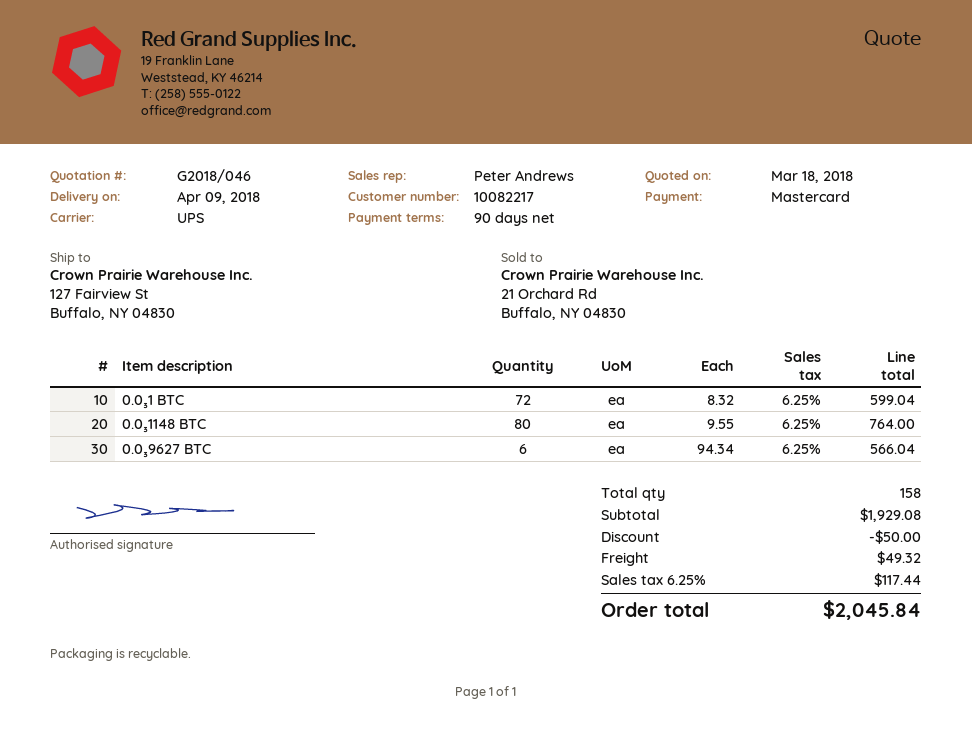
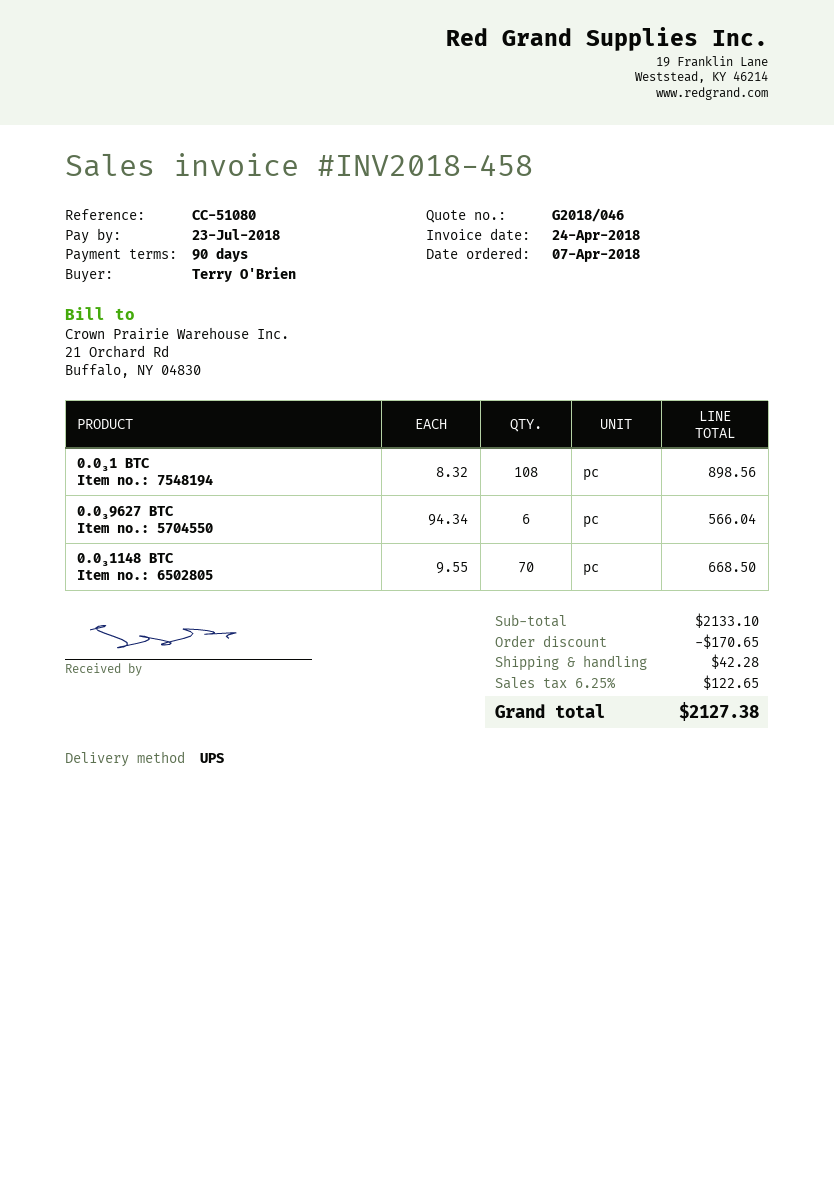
0.0₃1 BTC: 72 x 8.32 = 599.04 -> 108 x 8.32 = 898.56
0.0₃1148 BTC: 80 x 9.55 = 764.00 -> 70 x 9.55 = 668.50
subtotal: 1929.08 -> 2133.10
discount: 50.00 -> 170.65
shipping: 49.32 -> 42.28
tax: 6.25% = 117.44 -> 6.25% = 122.65
total: 2045.84 -> 2127.38

